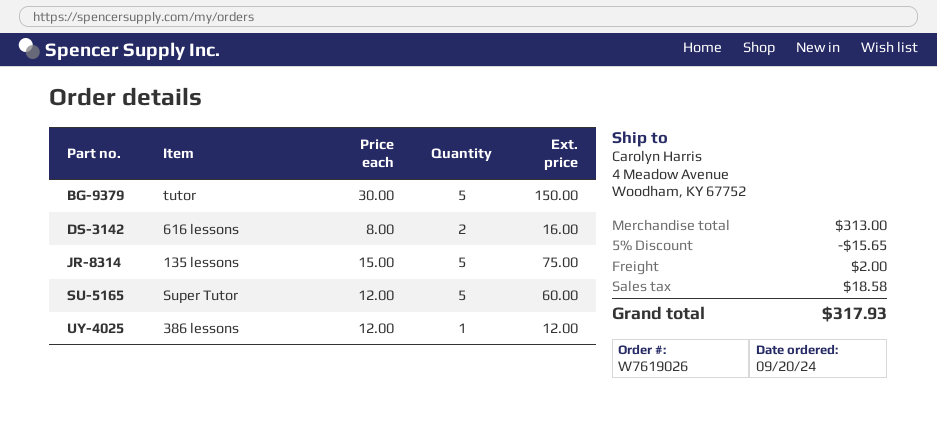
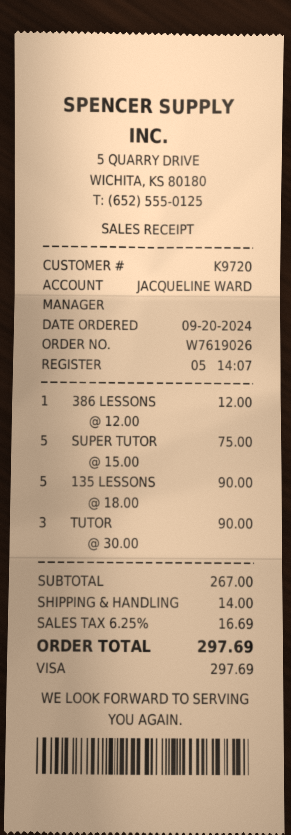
tutor: 5 x 30.00 = 150.00 -> 3 x 30.00 = 90.00
616 lessons: 2 x 8.00 = 16.00 -> none
135 lessons: 5 x 15.00 = 75.00 -> 5 x 18.00 = 90.00
Super Tutor: 5 x 12.00 = 60.00 -> 5 x 15.00 = 75.00
subtotal: 313.00 -> 267.00
discount: 5% = 15.65 -> none
shipping: 2.00 -> 14.00
tax: 18.58 -> 16.69
total: 317.93 -> 297.69

